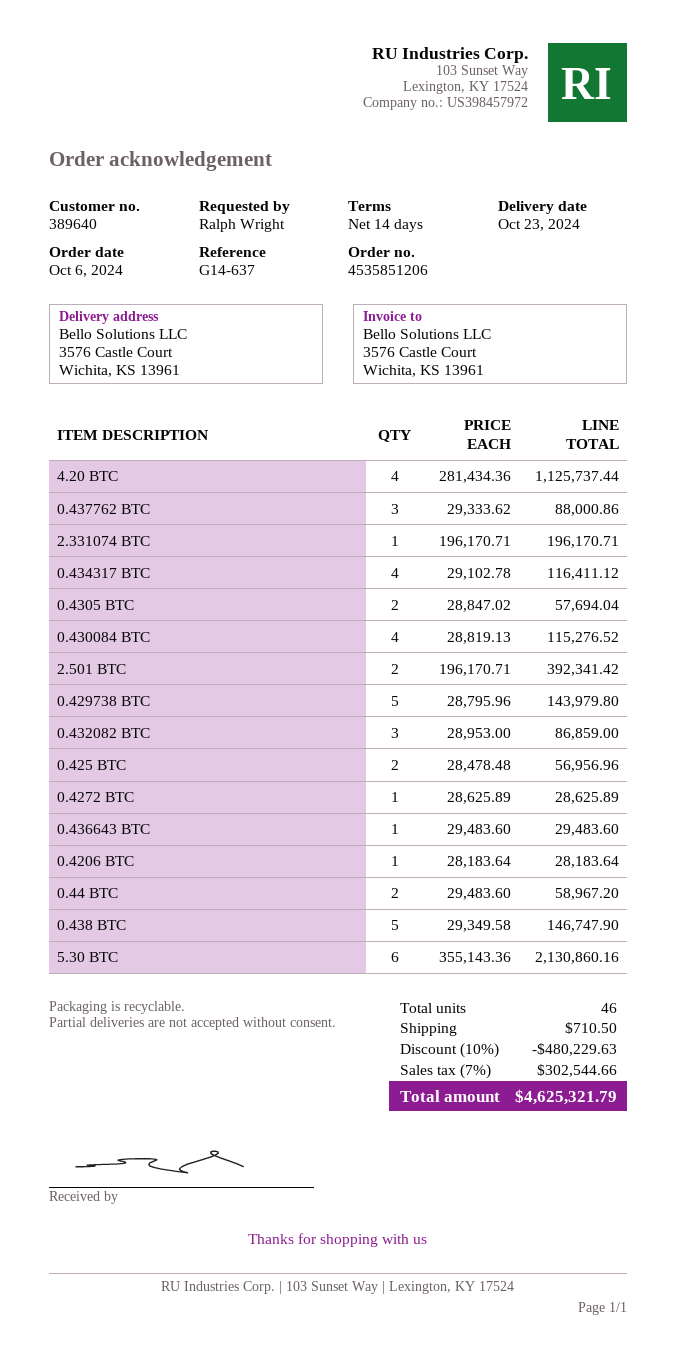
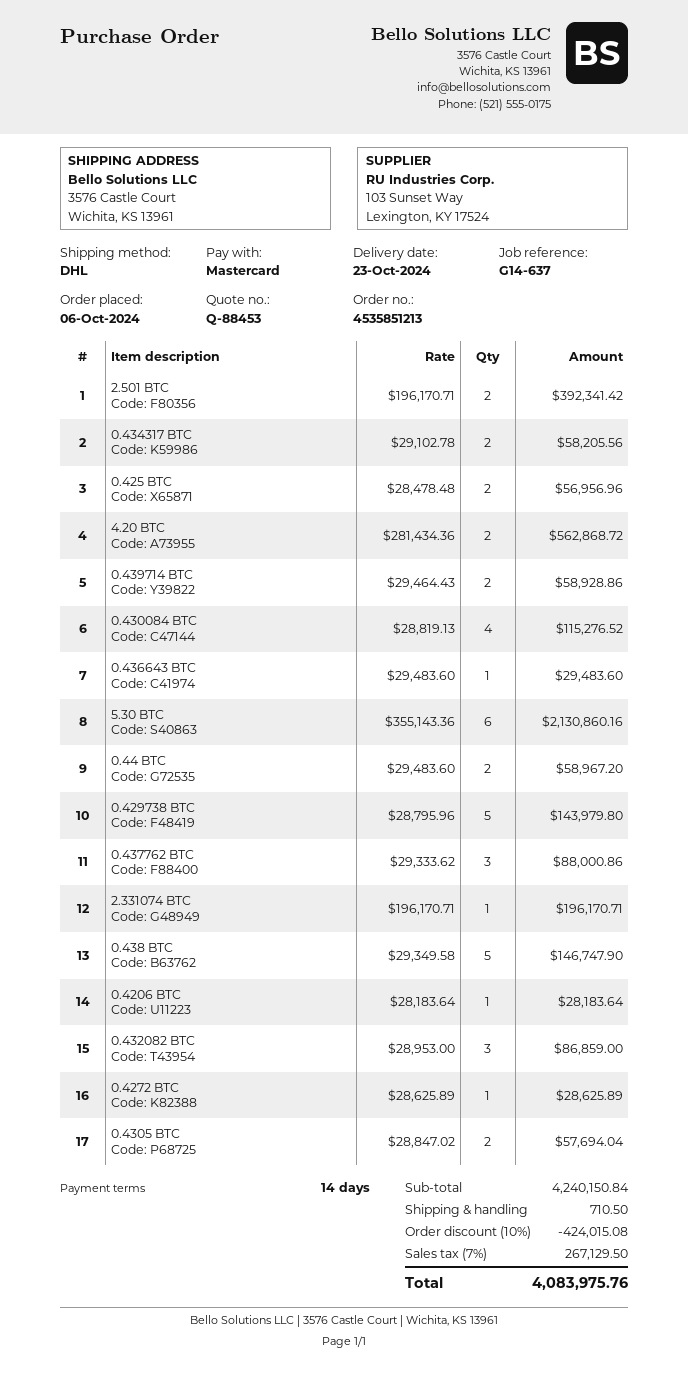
order number: 4535851206 -> 4535851213
4.20 BTC: 4 x 281434.36 = 1125737.44 -> 2 x 281434.36 = 562868.72
0.434317 BTC: 4 x 29102.78 = 116411.12 -> 2 x 29102.78 = 58205.56
0.439714 BTC: none -> 2 x 29464.43 = 58928.86
discount: 10% = 480229.63 -> 10% = 424015.08
tax: 7% = 302544.66 -> 7% = 267129.50
total: 4625321.79 -> 4083975.76

